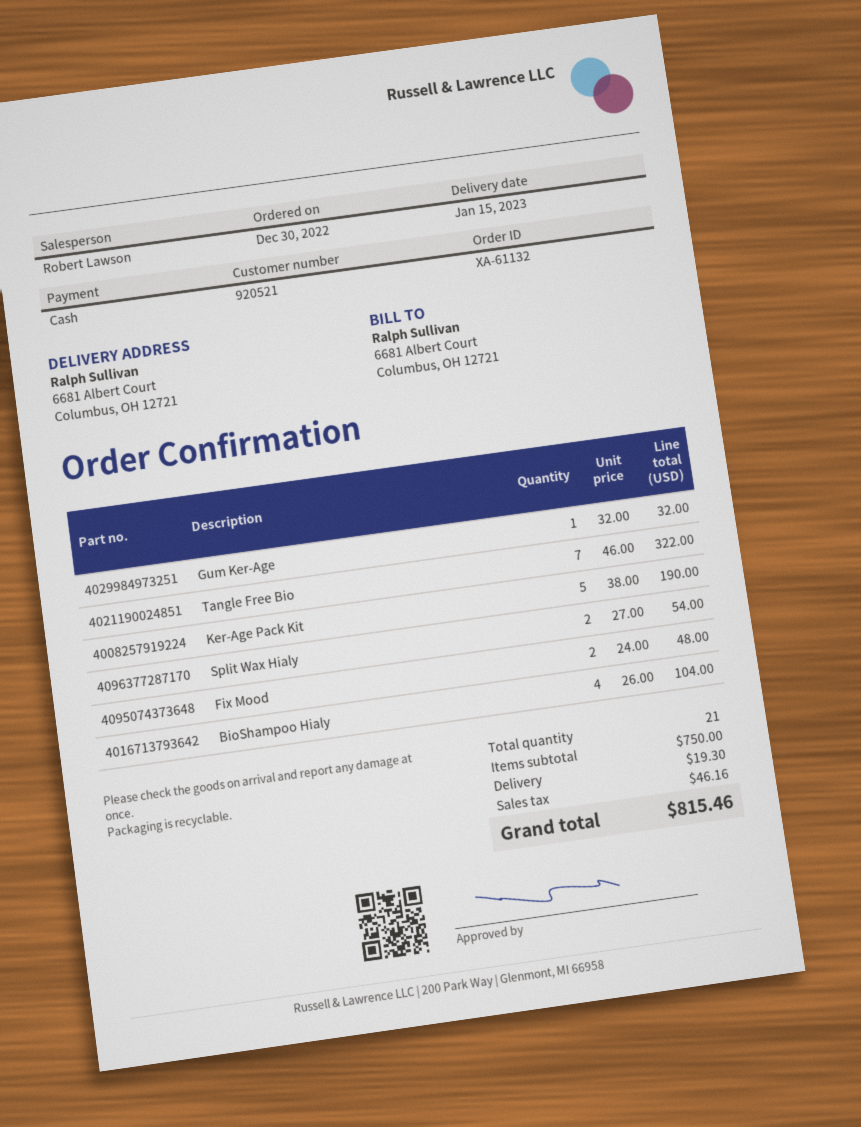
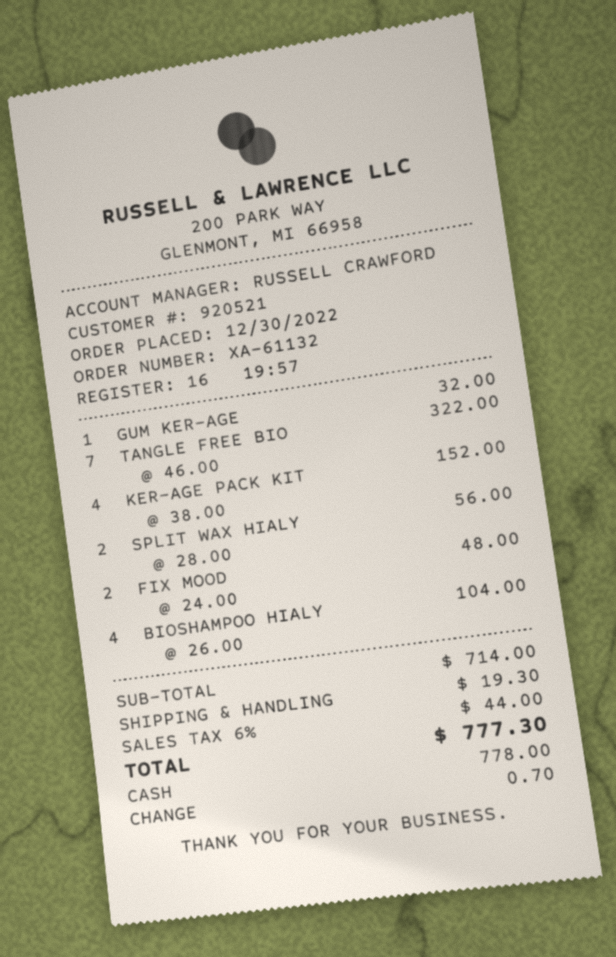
sales rep: Robert Lawson -> RUSSELL CRAWFORD
Ker-Age Pack Kit: 5 x 38.00 = 190.00 -> 4 x 38.00 = 152.00
Split Wax Hialy: 2 x 27.00 = 54.00 -> 2 x 28.00 = 56.00
subtotal: 750.00 -> 714.00
tax: 46.16 -> 44.00
total: 815.46 -> 777.30

